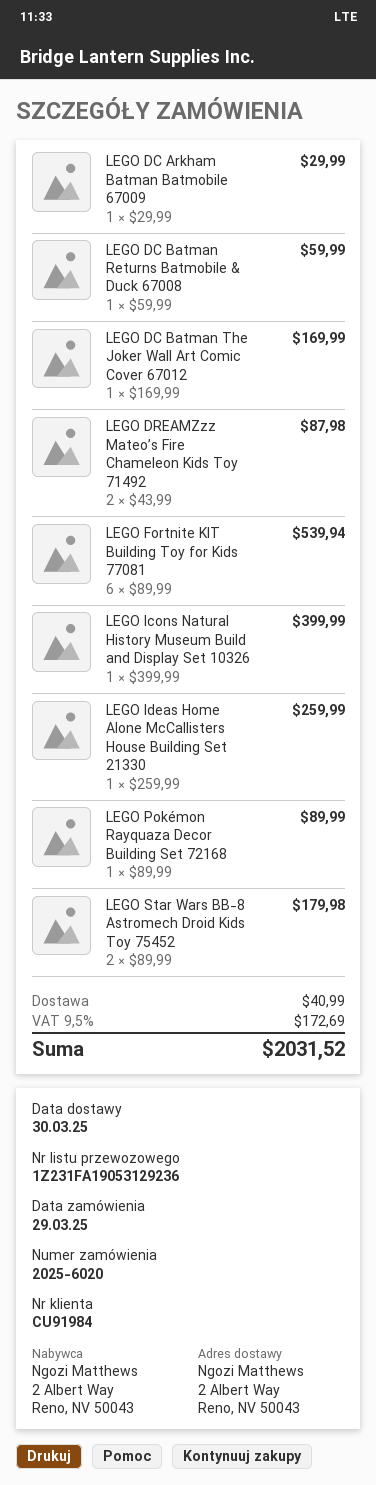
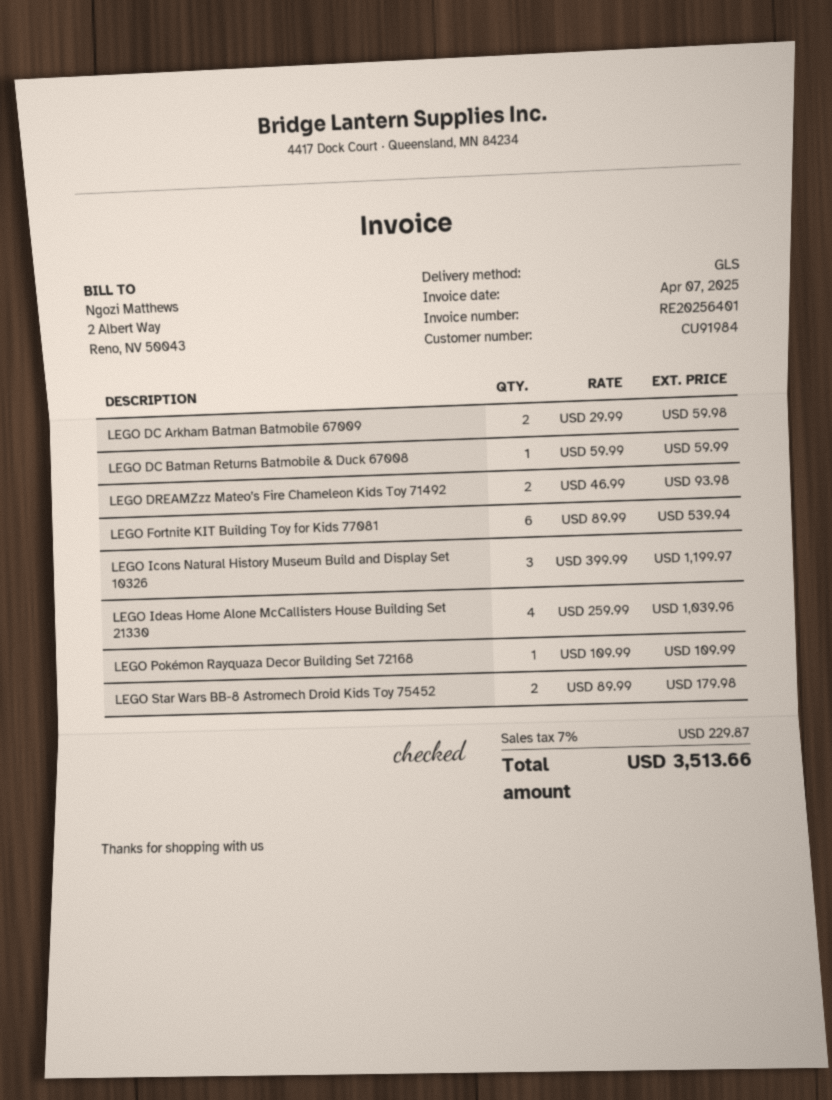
LEGO DC Arkham Batman Batmobile 67009: 1 x 29.99 = 29.99 -> 2 x 29.99 = 59.98
LEGO DC Batman The Joker Wall Art Comic Cover 67012: 1 x 169.99 = 169.99 -> none
LEGO DREAMZzz Mateo’s Fire Chameleon Kids Toy 71492: 2 x 43.99 = 87.98 -> 2 x 46.99 = 93.98
LEGO Icons Natural History Museum Build and Display Set 10326: 1 x 399.99 = 399.99 -> 3 x 399.99 = 1199.97
LEGO Ideas Home Alone McCallisters House Building Set 21330: 1 x 259.99 = 259.99 -> 4 x 259.99 = 1039.96
LEGO Pokémon Rayquaza Decor Building Set 72168: 1 x 89.99 = 89.99 -> 1 x 109.99 = 109.99
shipping: 40.99 -> none
tax: 9.5% = 172.69 -> 7% = 229.87
total: 2031.52 -> 3513.66

